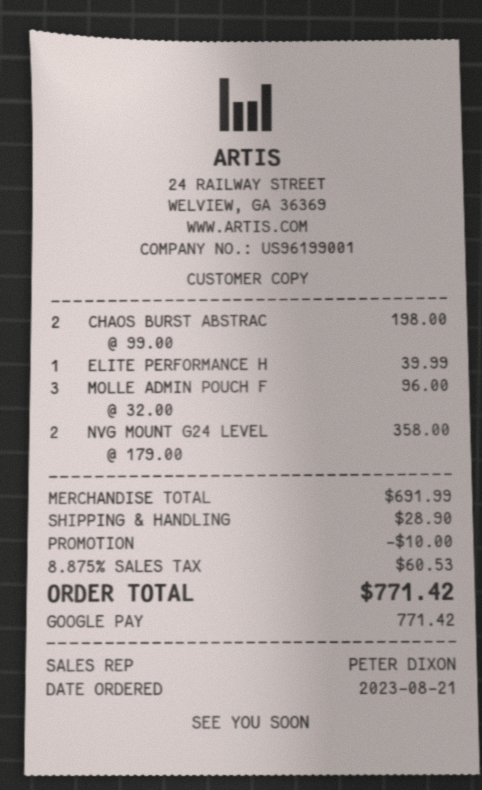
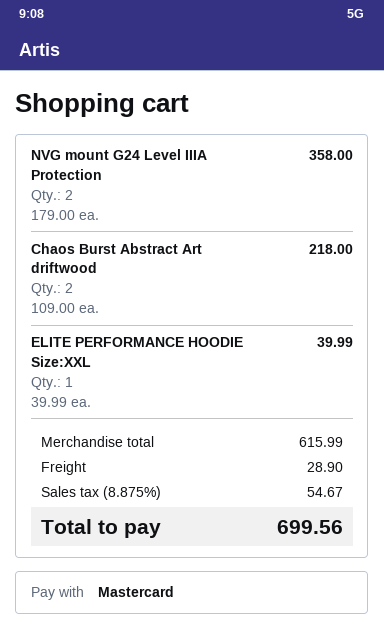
payment method: Google Pay -> Mastercard
CHAOS BURST ABSTRAC: 2 x 99.00 = 198.00 -> 2 x 109.00 = 218.00
MOLLE ADMIN POUCH F: 3 x 32.00 = 96.00 -> none
subtotal: 691.99 -> 615.99
discount: 10.00 -> none
tax: 8.875% = 60.53 -> 8.875% = 54.67
total: 771.42 -> 699.56

